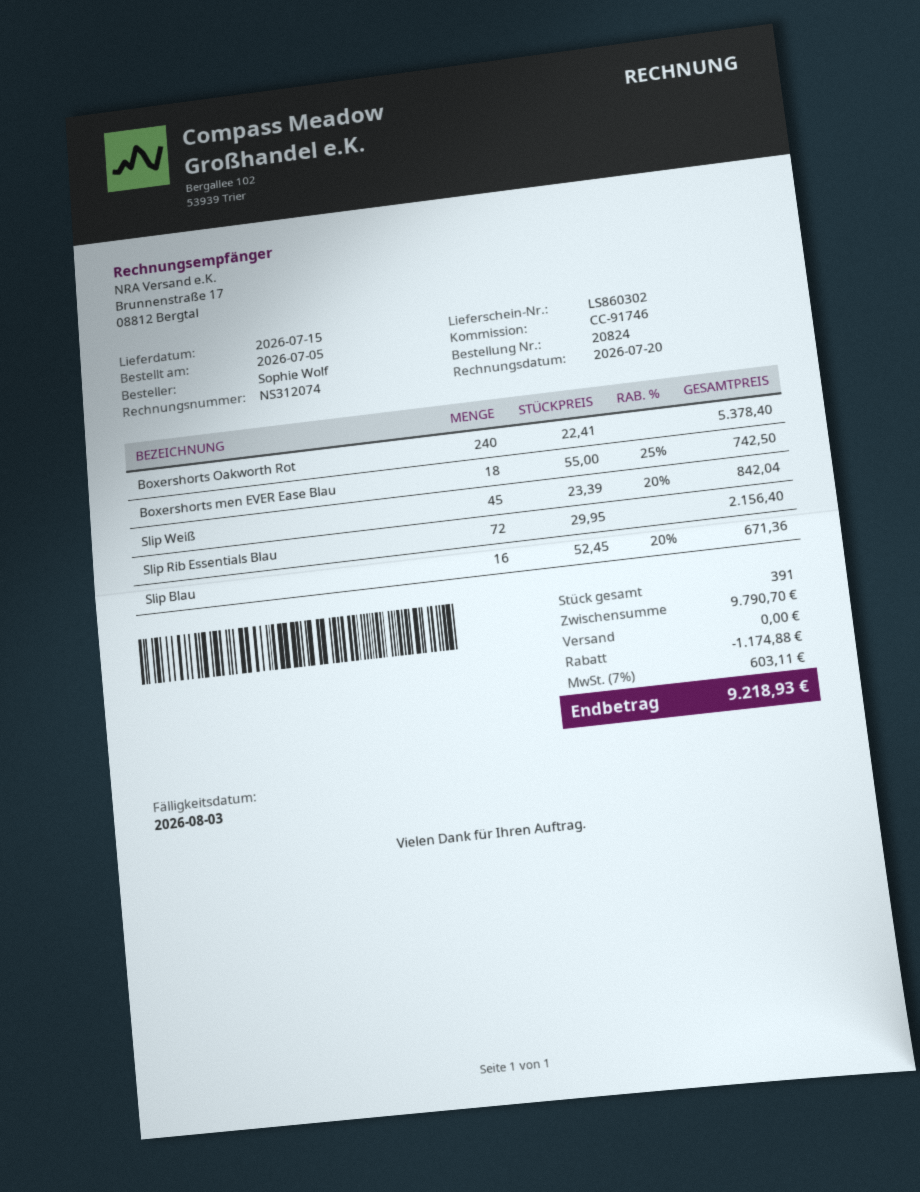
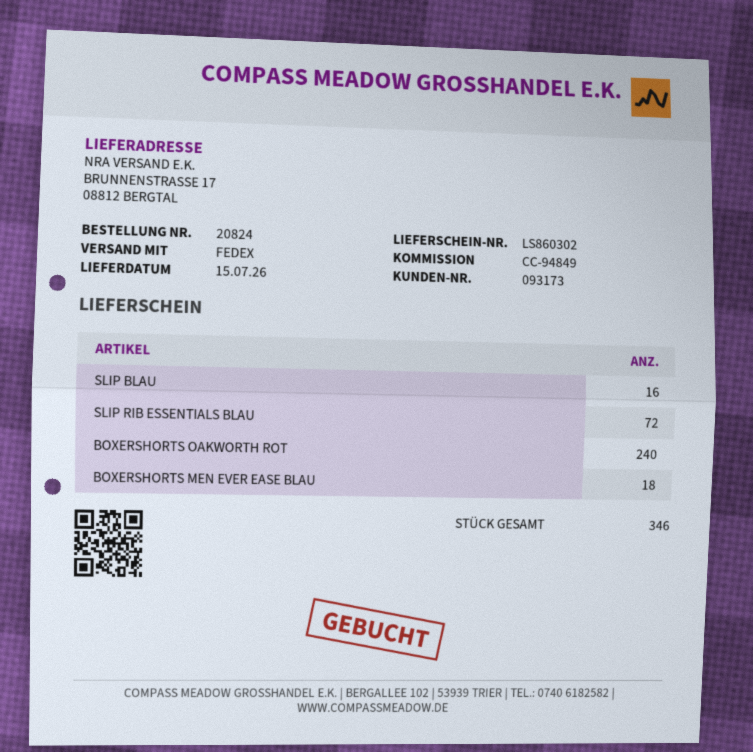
reference: CC-91746 -> CC-94849
Slip Weiß: 45 -> none
total quantity: 391 -> 346

